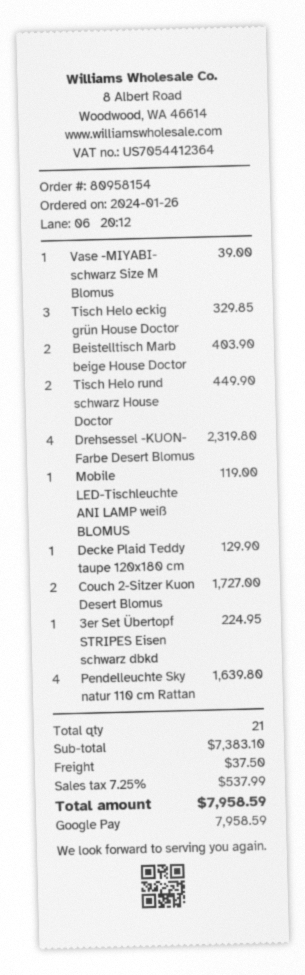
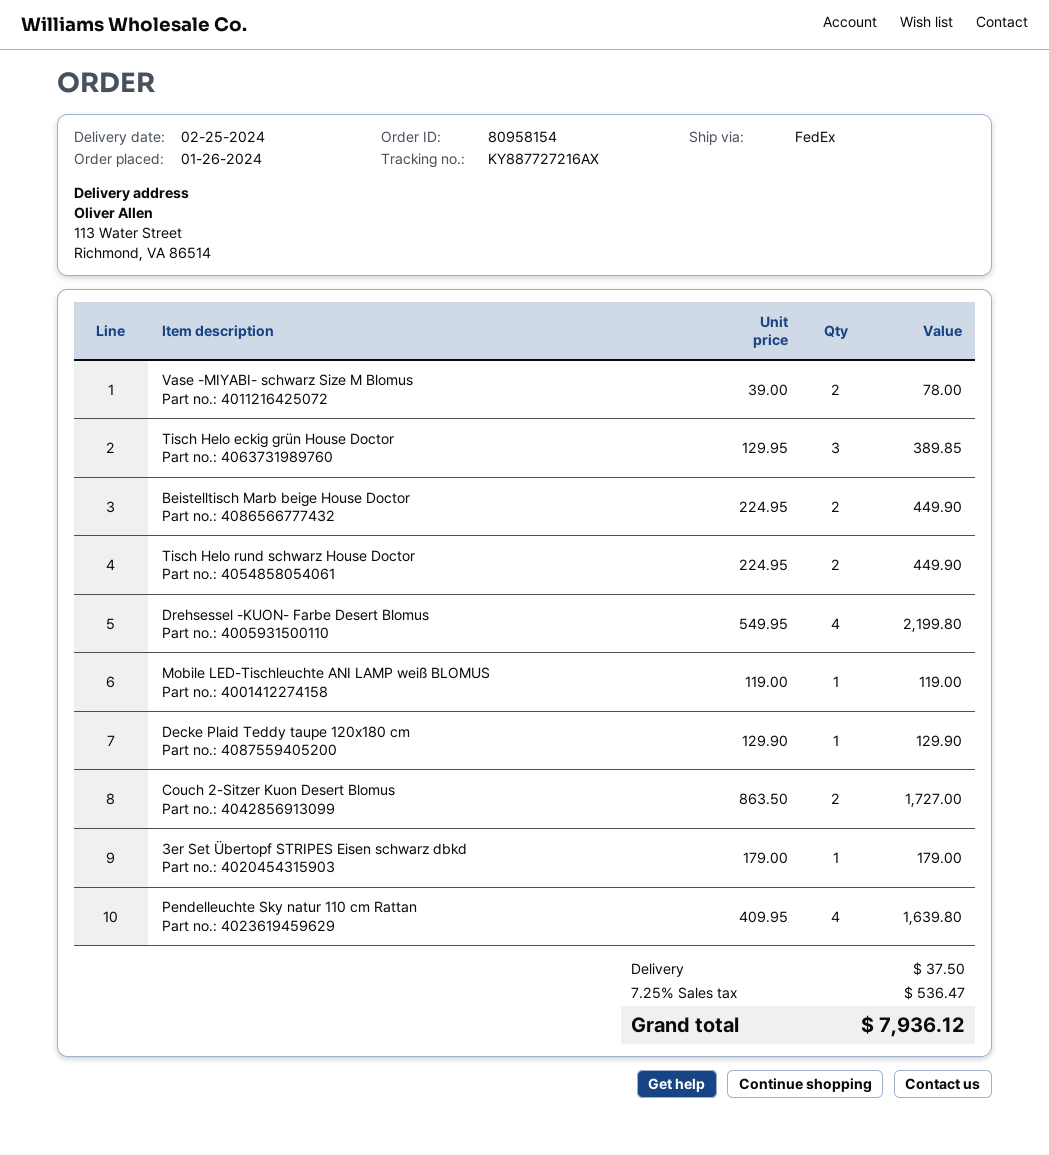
Vase -MIYABI- schwarz Size M Blomus: 1 for 39.00 -> 2 for 78.00
Tisch Helo eckig grün House Doctor: 3 for 329.85 -> 3 for 389.85
Beistelltisch Marb beige House Doctor: 2 for 403.90 -> 2 for 449.90
Drehsessel -KUON- Farbe Desert Blomus: 4 for 2319.80 -> 4 for 2199.80
3er Set Übertopf STRIPES Eisen schwarz dbkd: 1 for 224.95 -> 1 for 179.00
tax: 7.25% = 537.99 -> 7.25% = 536.47
total: 7958.59 -> 7936.12

